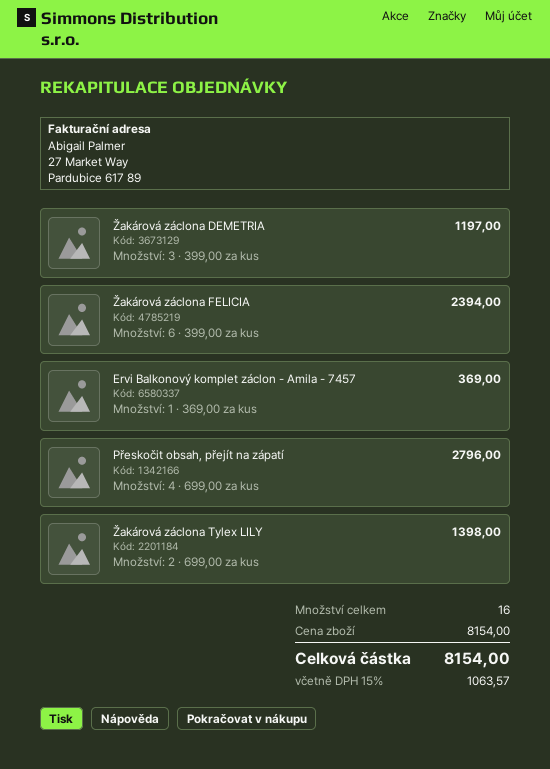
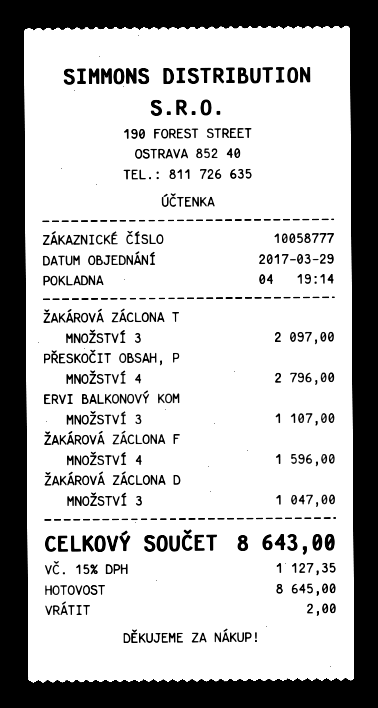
Žakárová záclona DEMETRIA: 3 for 1197.00 -> 3 for 1047.00
Žakárová záclona FELICIA: 6 for 2394.00 -> 4 for 1596.00
Ervi Balkonový komplet záclon - Amila - 7457: 1 for 369.00 -> 3 for 1107.00
Žakárová záclona Tylex LILY: 2 for 1398.00 -> 3 for 2097.00
tax: 15% = 1063.57 -> 15% = 1127.35
total: 8154.00 -> 8643.00

